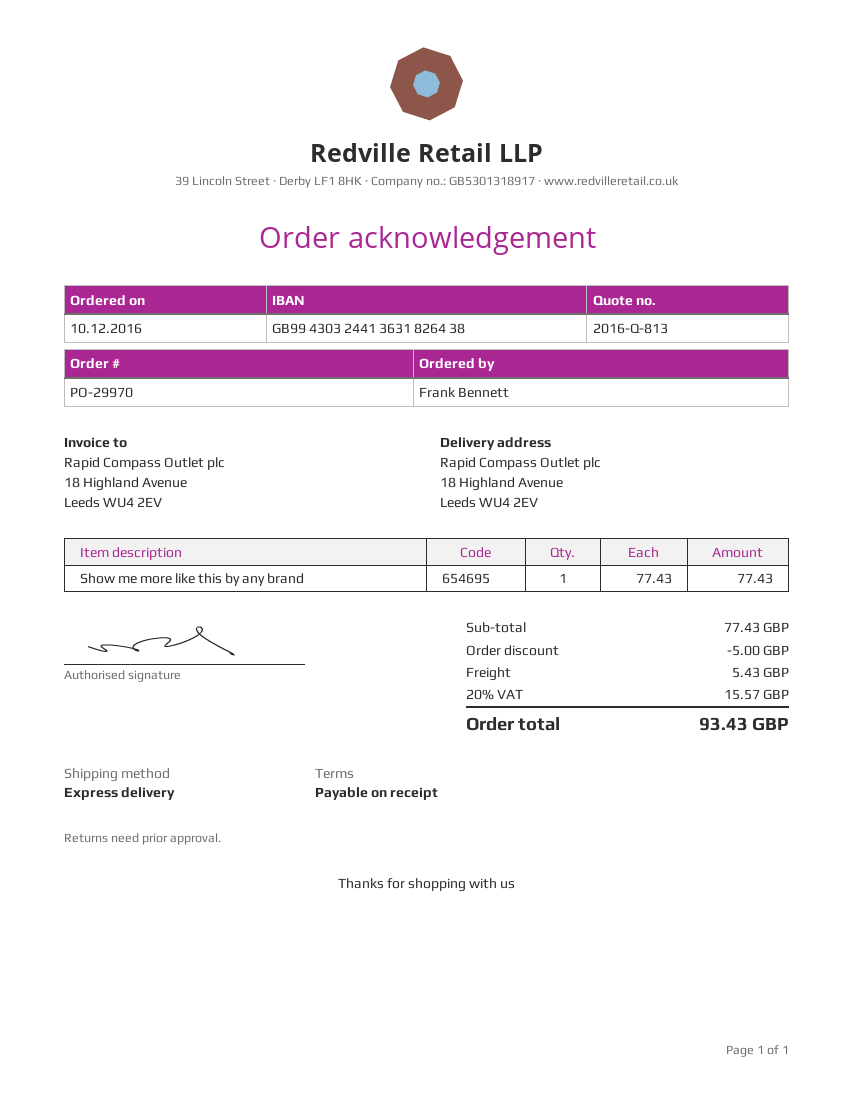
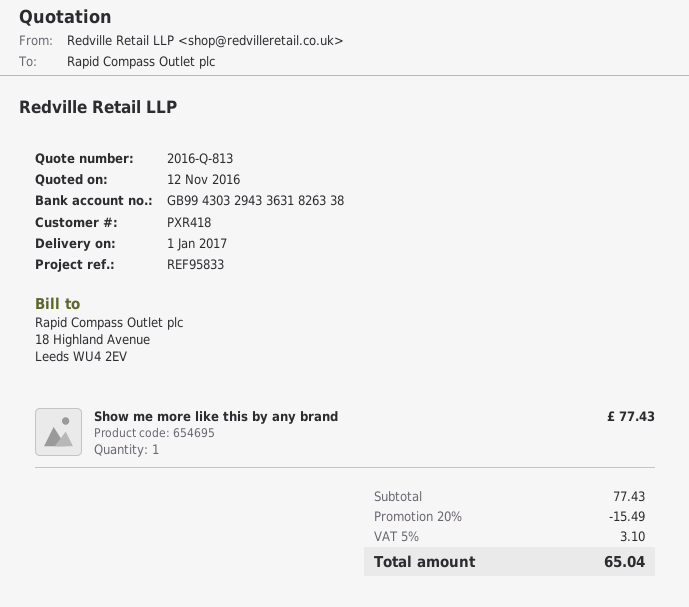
bank account: GB99430324413631826438 -> GB99430329433631826338
discount: 5.00 -> 15.49
shipping: 5.43 -> none
tax: 20% = 15.57 -> 5% = 3.10
total: 93.43 -> 65.04

